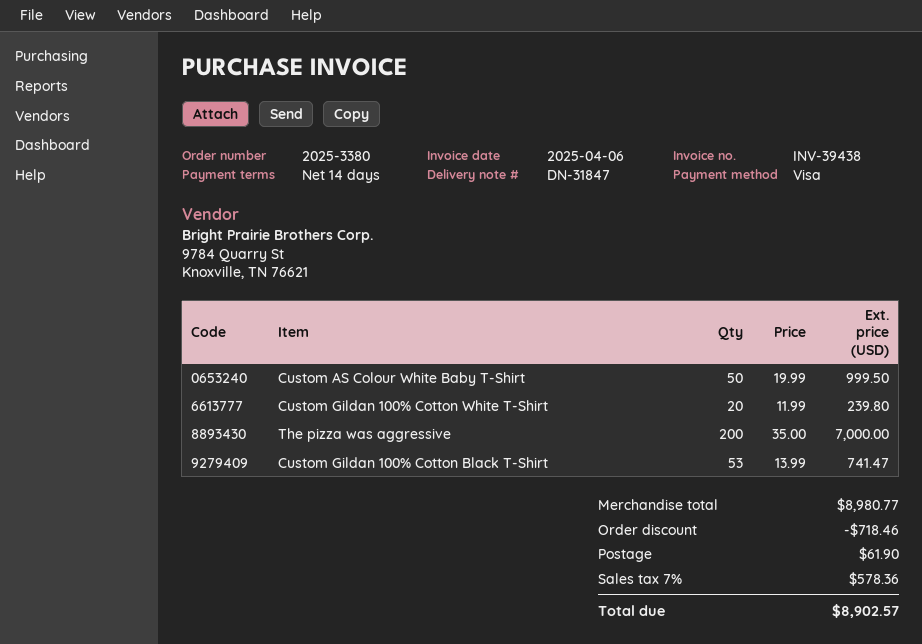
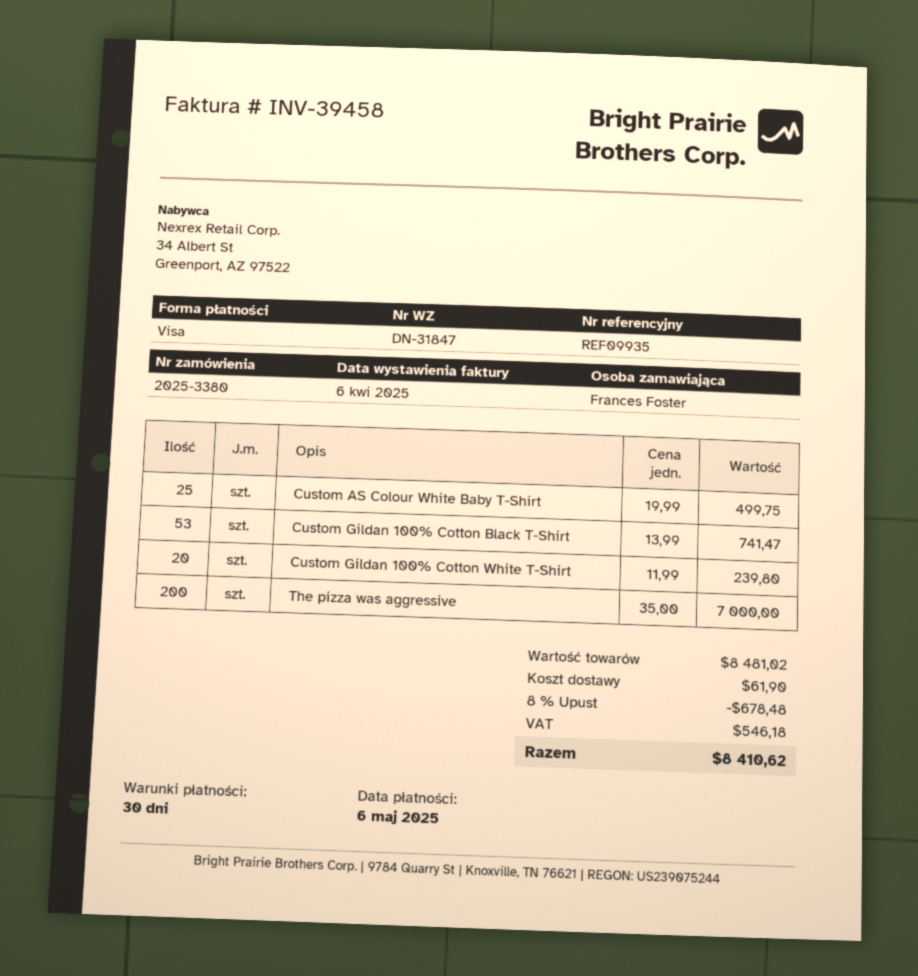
invoice number: INV-39438 -> INV-39458
payment terms: 14 days -> 30 days
Custom AS Colour White Baby T-Shirt: 50 x 19.99 = 999.50 -> 25 x 19.99 = 499.75
subtotal: 8980.77 -> 8481.02
discount: 718.46 -> 678.48
tax: 578.36 -> 546.18
total: 8902.57 -> 8410.62

